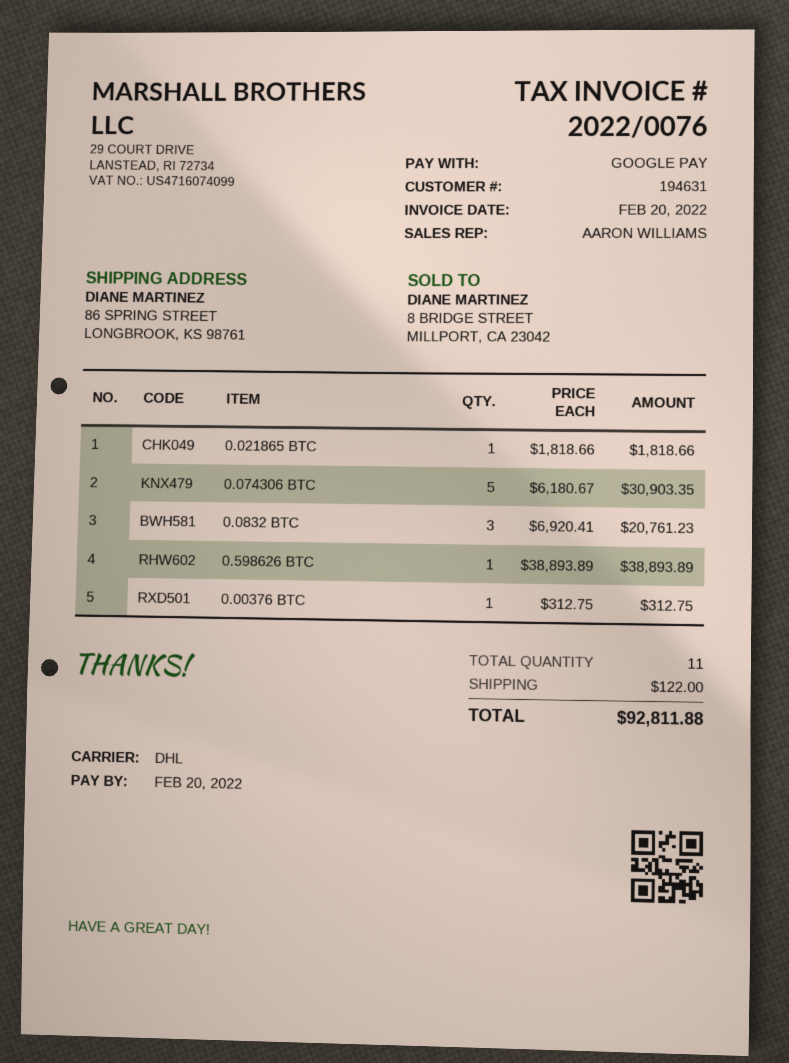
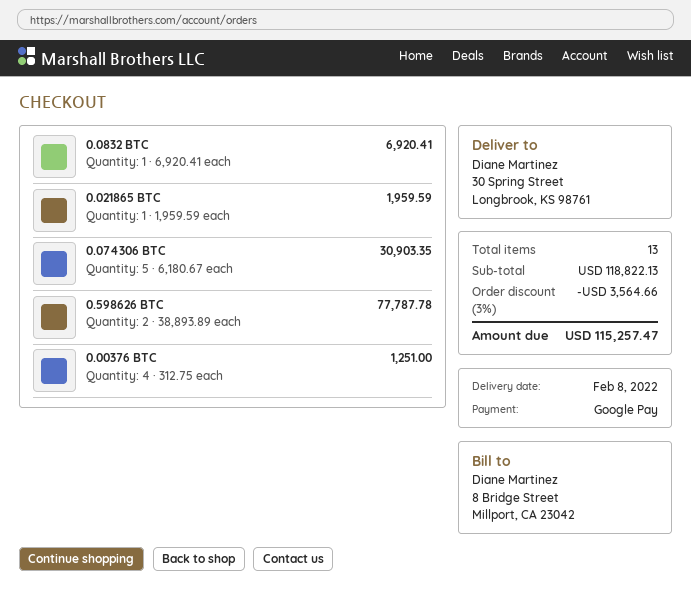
ship to: 86 SPRING STREET, LONGBROOK, KS 98761 -> 30 Spring Street, Longbrook, KS 98761
0.021865 BTC: 1 x 1818.66 = 1818.66 -> 1 x 1959.59 = 1959.59
0.0832 BTC: 3 x 6920.41 = 20761.23 -> 1 x 6920.41 = 6920.41
0.598626 BTC: 1 x 38893.89 = 38893.89 -> 2 x 38893.89 = 77787.78
0.00376 BTC: 1 x 312.75 = 312.75 -> 4 x 312.75 = 1251.00
total quantity: 11 -> 13
discount: none -> 3% = 3564.66
shipping: 122.00 -> none
total: 92811.88 -> 115257.47

